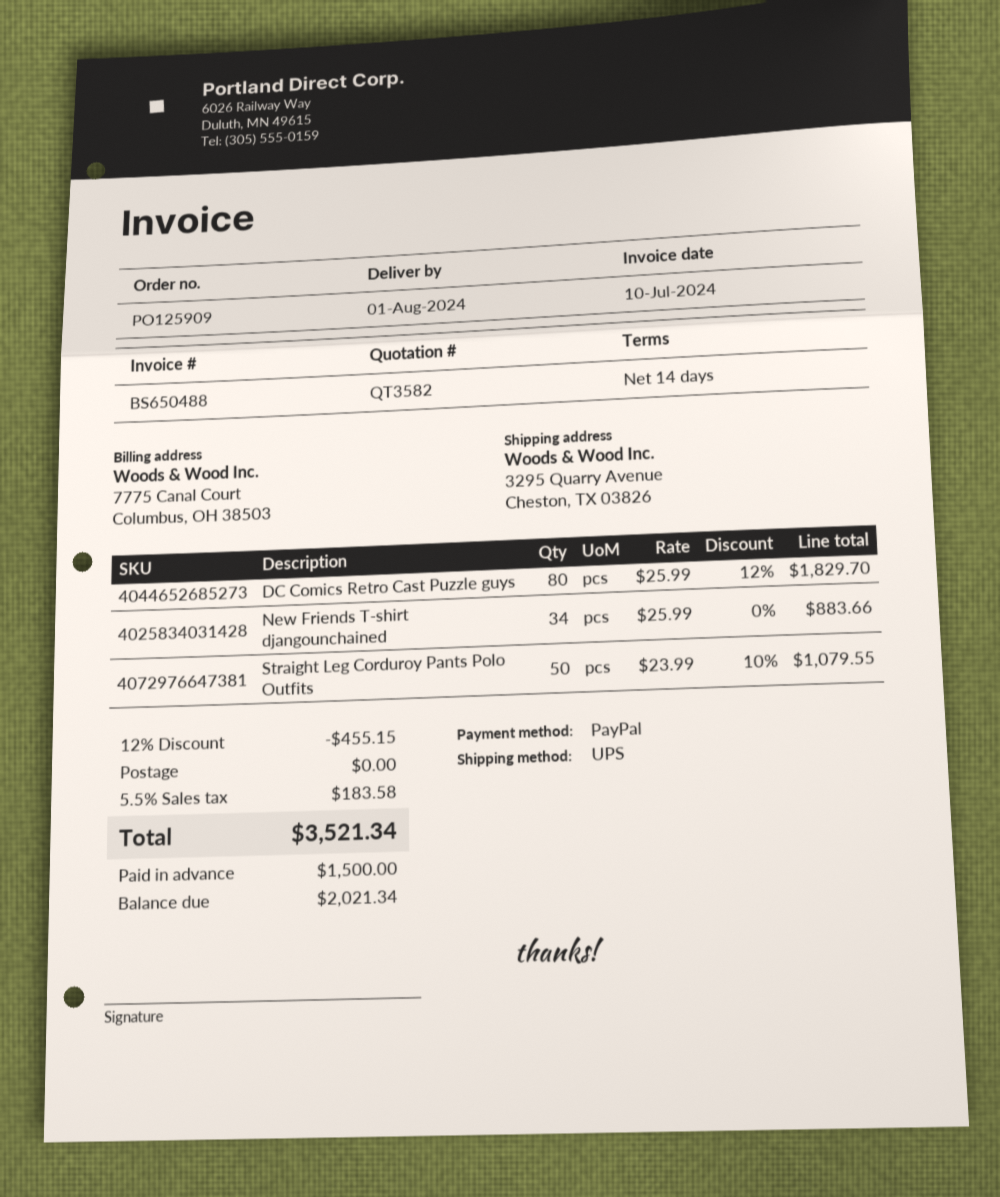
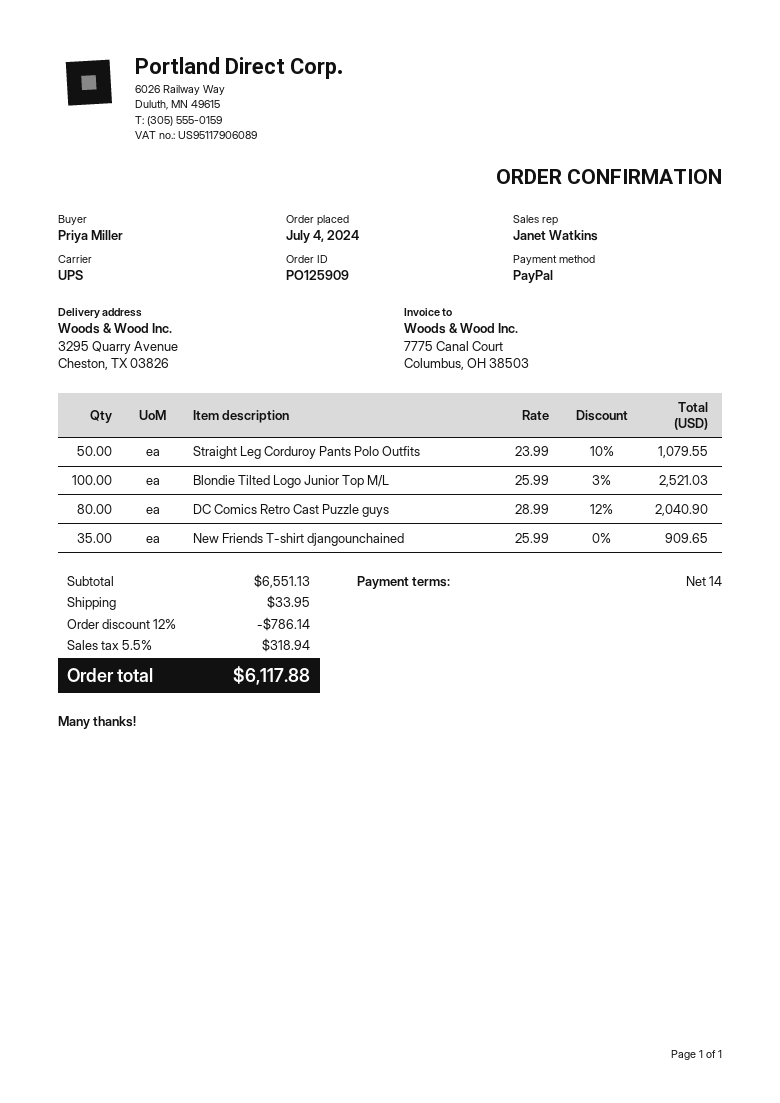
DC Comics Retro Cast Puzzle guys: 80 x 25.99 - 12% = 1829.70 -> 80 x 28.99 - 12% = 2040.90
New Friends T-shirt djangounchained: 34 x 25.99 = 883.66 -> 35 x 25.99 = 909.65
Blondie Tilted Logo Junior Top M/L: none -> 100 x 25.99 - 3% = 2521.03
discount: 12% = 455.15 -> 12% = 786.14
shipping: 0.00 -> 33.95
tax: 5.5% = 183.58 -> 5.5% = 318.94
total: 3521.34 -> 6117.88

